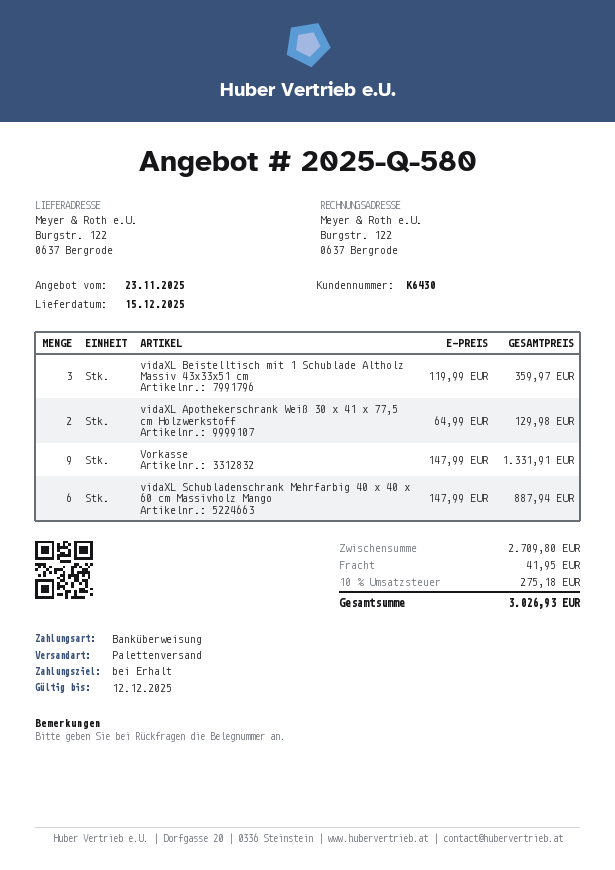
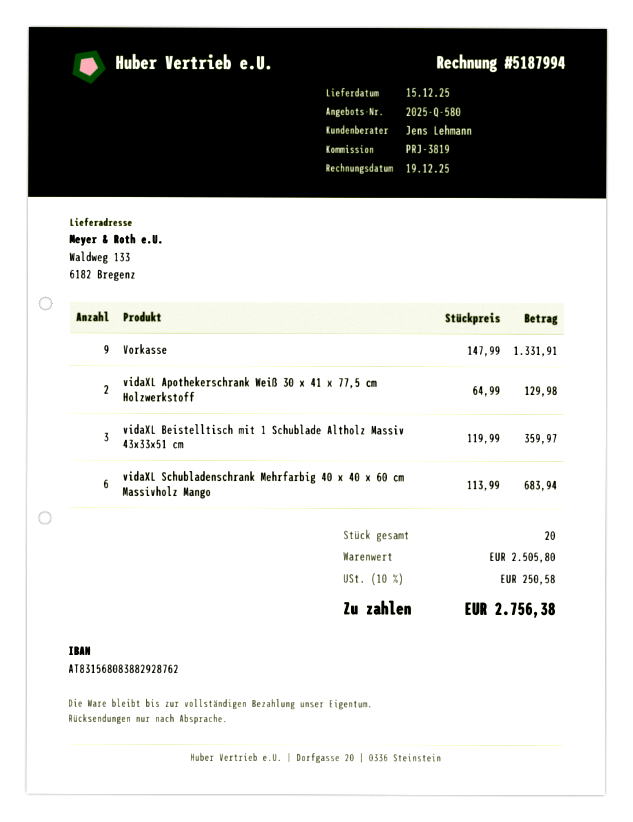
ship to: Burgstr. 122, 0637 Bergrode -> Waldweg 133, 6182 Bregenz
vidaXL Schubladenschrank Mehrfarbig 40 x 40 x 60 cm Massivholz Mango: 6 x 147.99 = 887.94 -> 6 x 113.99 = 683.94
subtotal: 2709.80 -> 2505.80
shipping: 41.95 -> none
tax: 10% = 275.18 -> 10% = 250.58
total: 3026.93 -> 2756.38

